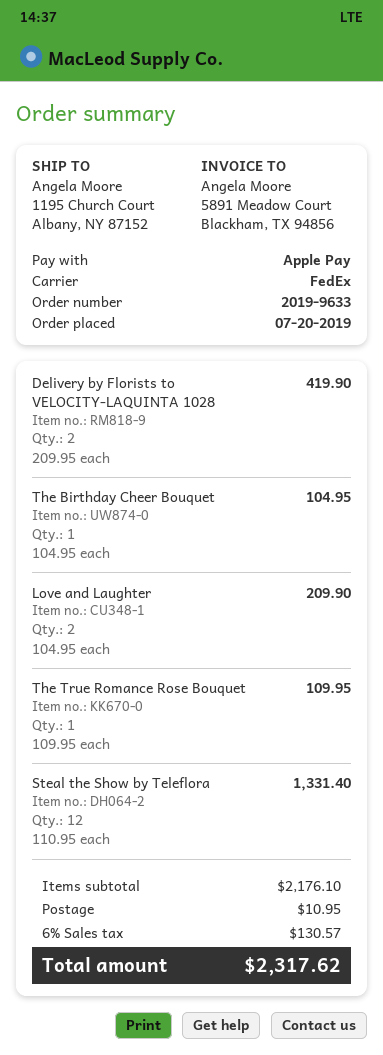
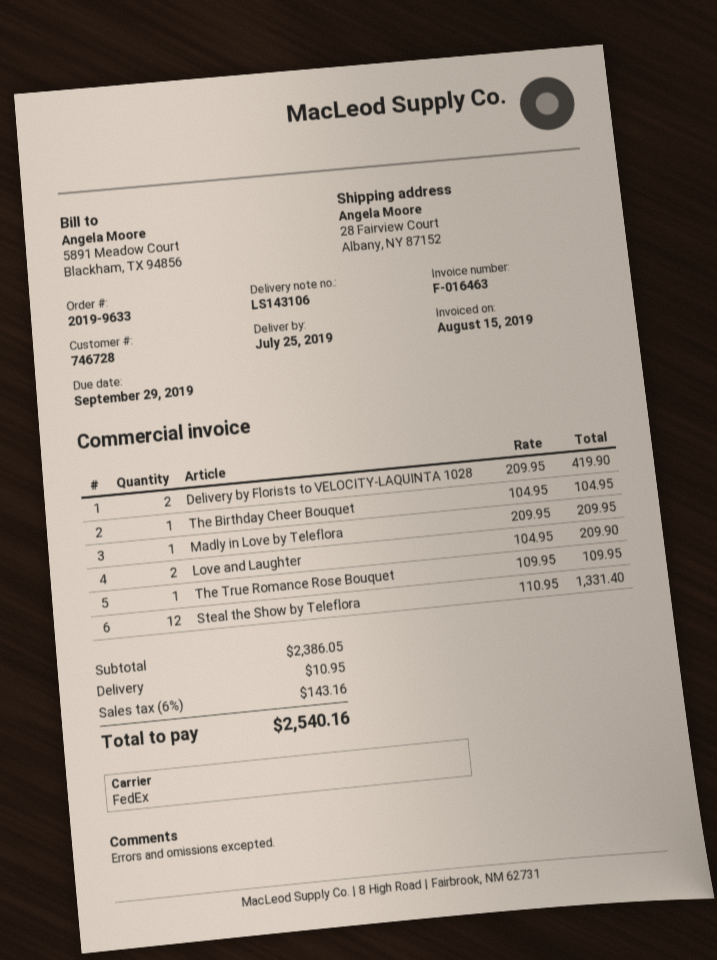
ship to: 1195 Church Court, Albany, NY 87152 -> 28 Fairview Court, Albany, NY 87152
Madly in Love by Teleflora: none -> 1 x 209.95 = 209.95
subtotal: 2176.10 -> 2386.05
tax: 6% = 130.57 -> 6% = 143.16
total: 2317.62 -> 2540.16

